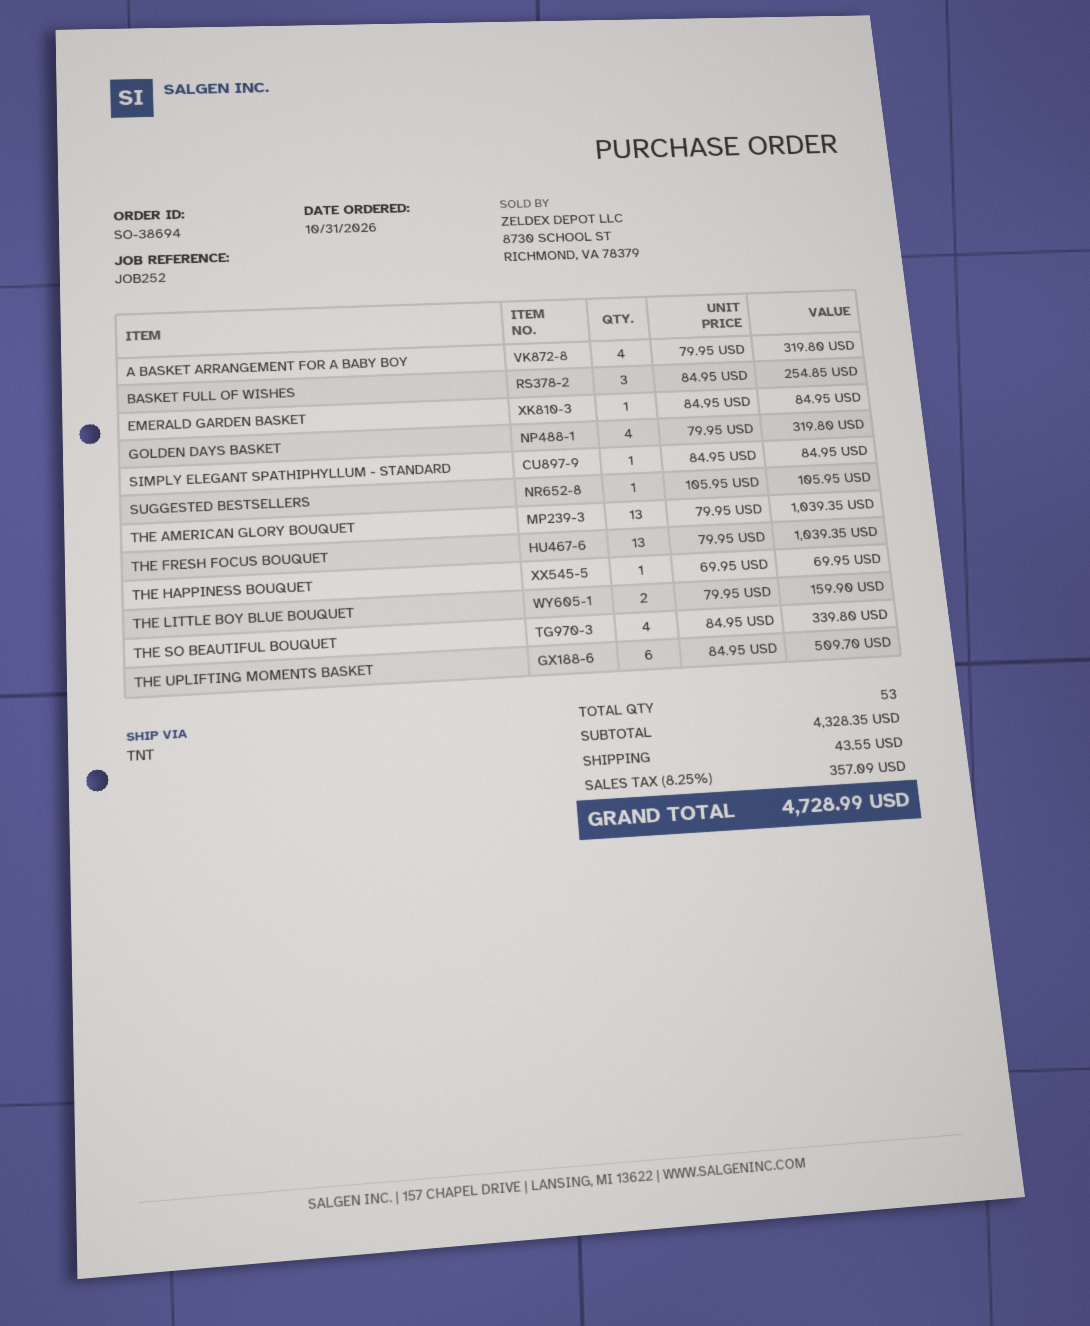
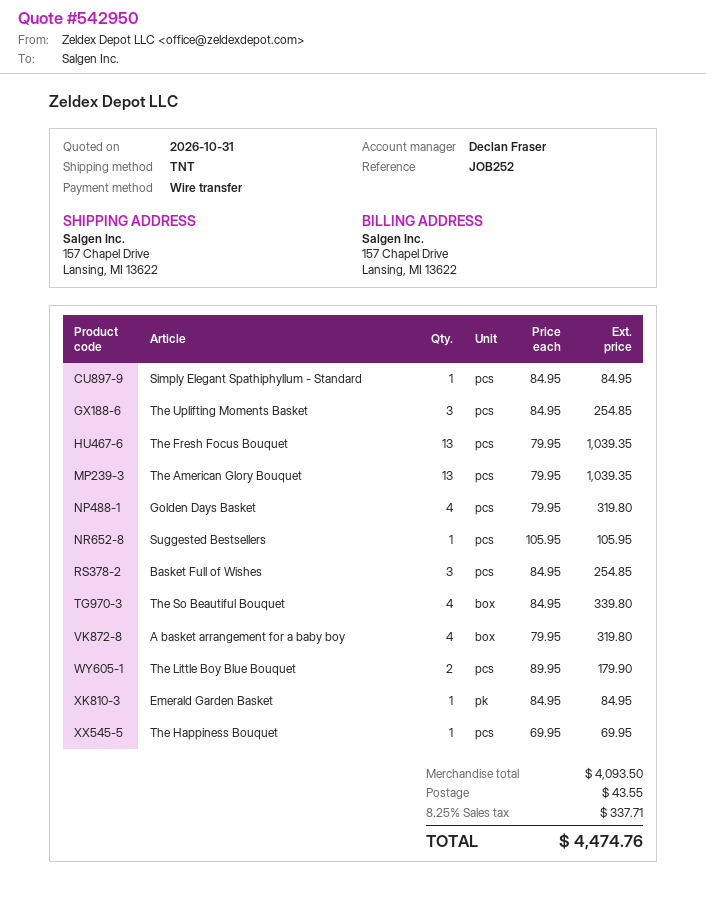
THE LITTLE BOY BLUE BOUQUET: 2 x 79.95 = 159.90 -> 2 x 89.95 = 179.90
THE UPLIFTING MOMENTS BASKET: 6 x 84.95 = 509.70 -> 3 x 84.95 = 254.85
subtotal: 4328.35 -> 4093.50
tax: 8.25% = 357.09 -> 8.25% = 337.71
total: 4728.99 -> 4474.76

